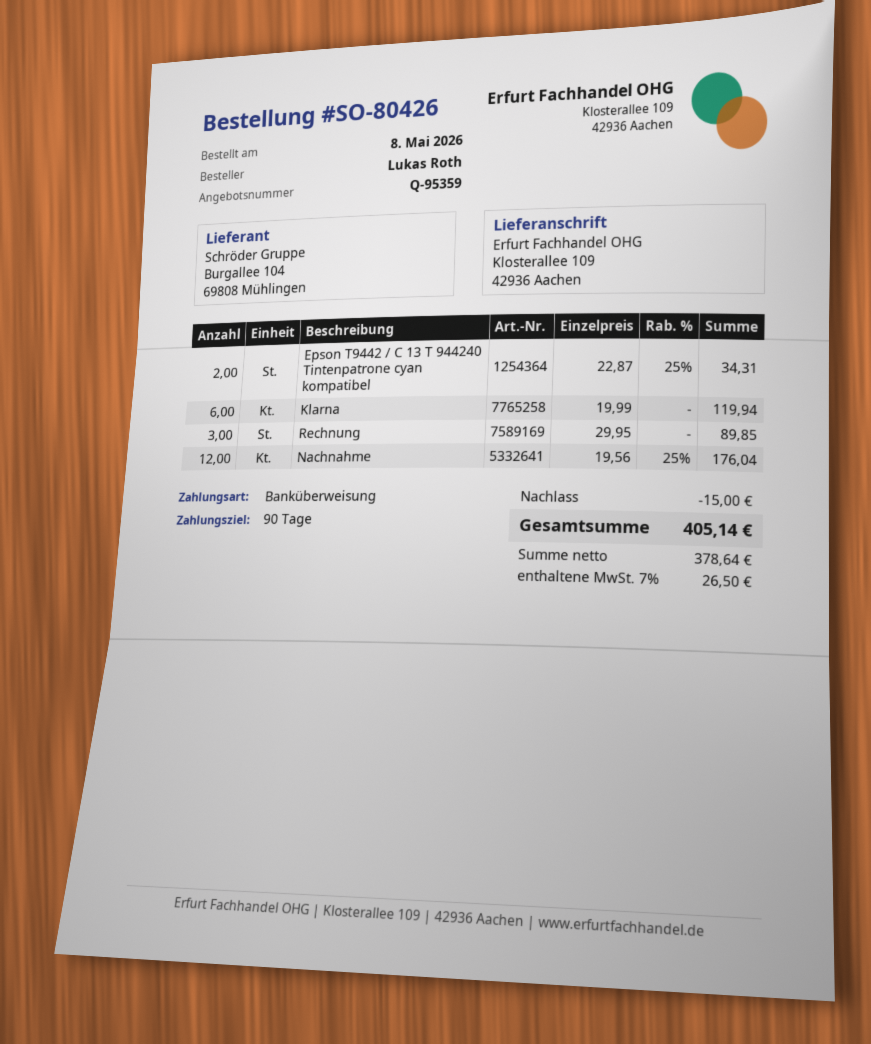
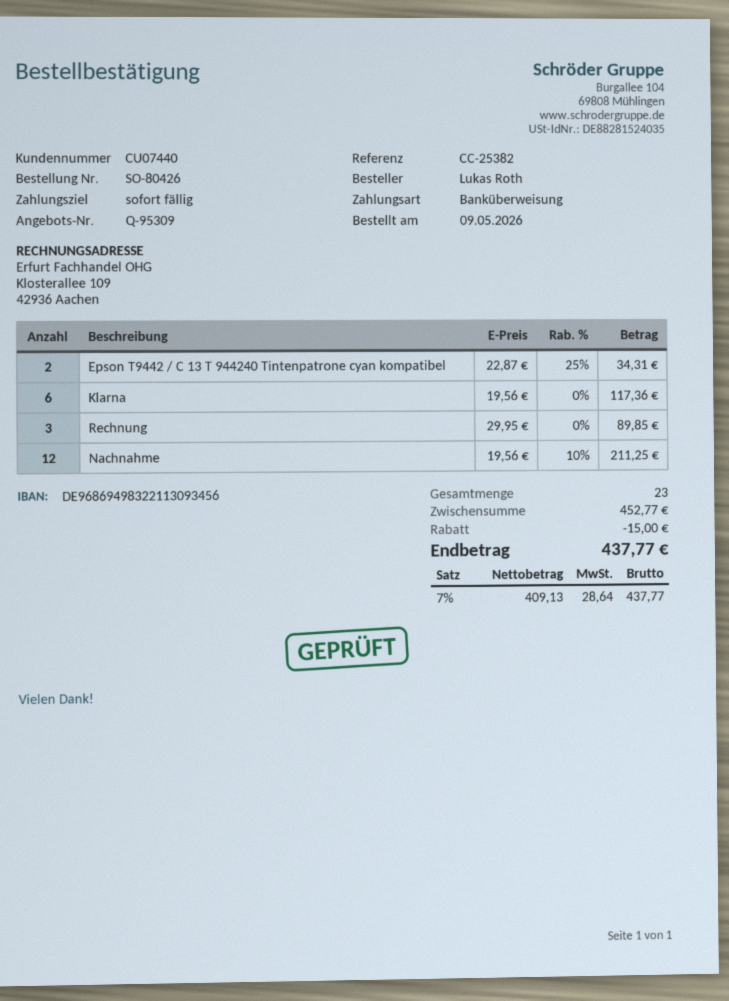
quote number: Q-95359 -> Q-95309
order date: 2026-05-08 -> 2026-05-09
payment terms: 90 days -> on receipt
Klarna: 6 x 19.99 = 119.94 -> 6 x 19.56 = 117.36
Nachnahme: 12 x 19.56 - 25% = 176.04 -> 12 x 19.56 - 10% = 211.25
net: 378.64 -> 409.13
tax: 7% = 26.50 -> 7% = 28.64
total: 405.14 -> 437.77

